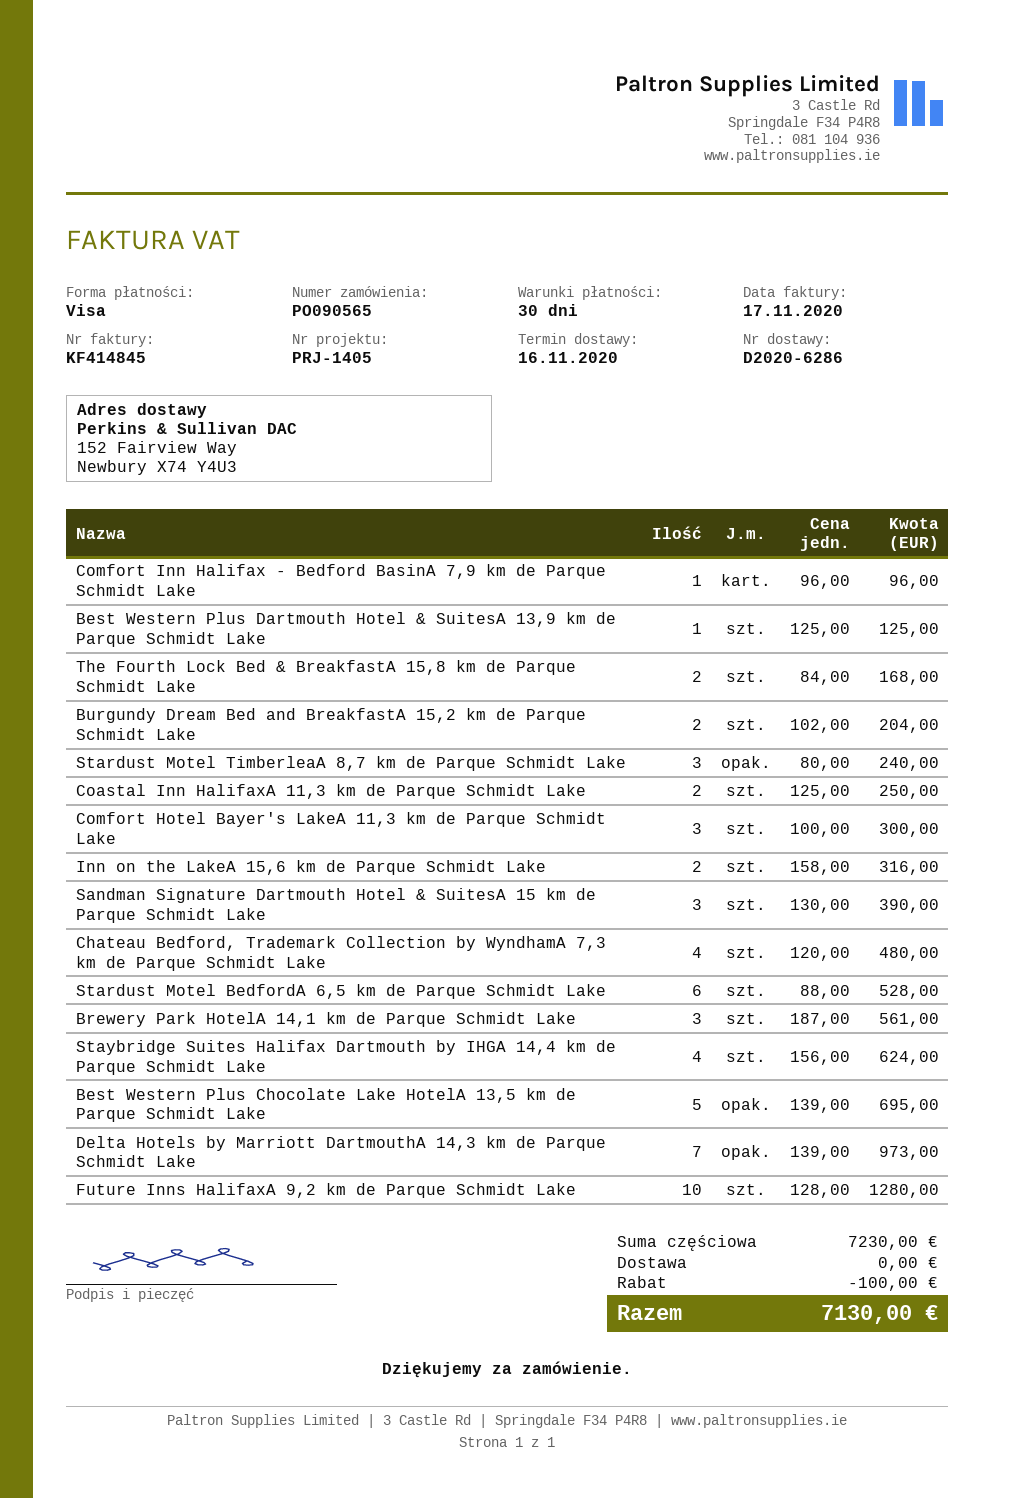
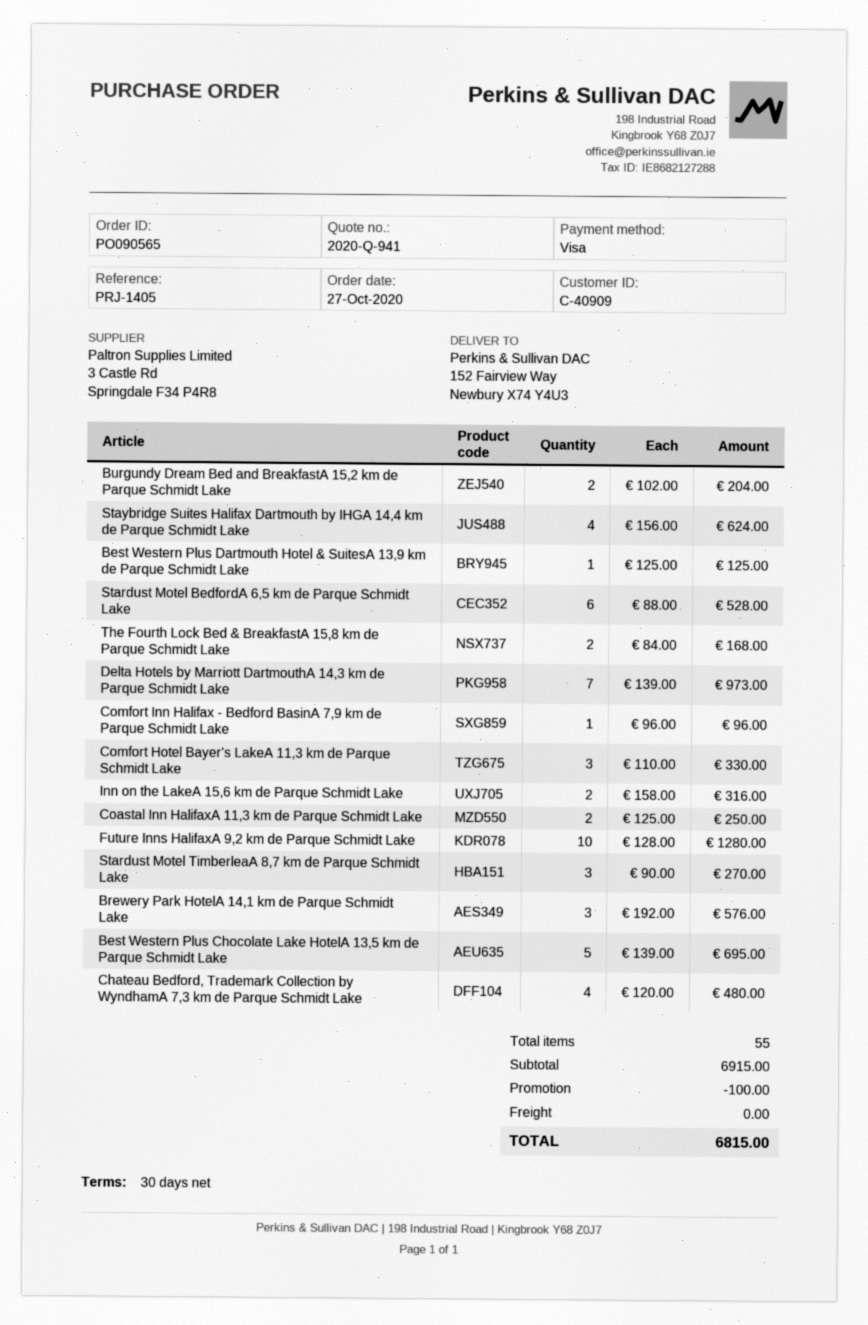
Stardust Motel TimberleaA 8,7 km de Parque Schmidt Lake: 3 x 80.00 = 240.00 -> 3 x 90.00 = 270.00
Comfort Hotel Bayer's LakeA 11,3 km de Parque Schmidt Lake: 3 x 100.00 = 300.00 -> 3 x 110.00 = 330.00
Sandman Signature Dartmouth Hotel & SuitesA 15 km de Parque Schmidt Lake: 3 x 130.00 = 390.00 -> none
Brewery Park HotelA 14,1 km de Parque Schmidt Lake: 3 x 187.00 = 561.00 -> 3 x 192.00 = 576.00
subtotal: 7230.00 -> 6915.00
total: 7130.00 -> 6815.00

